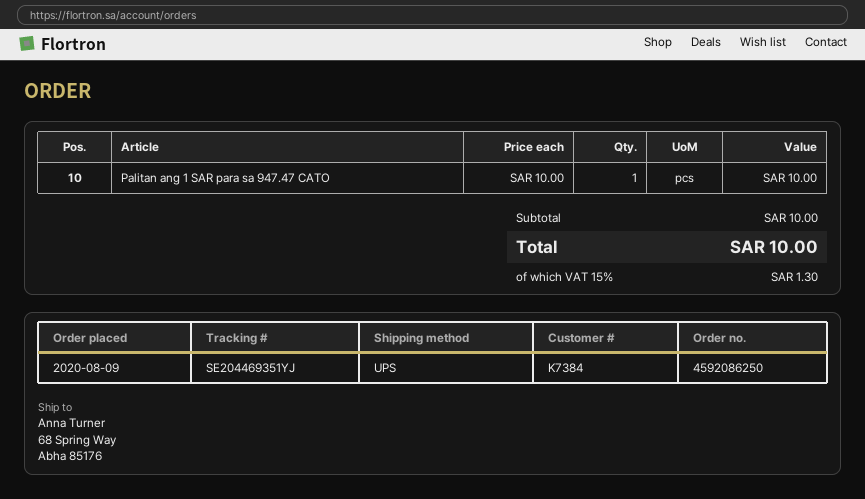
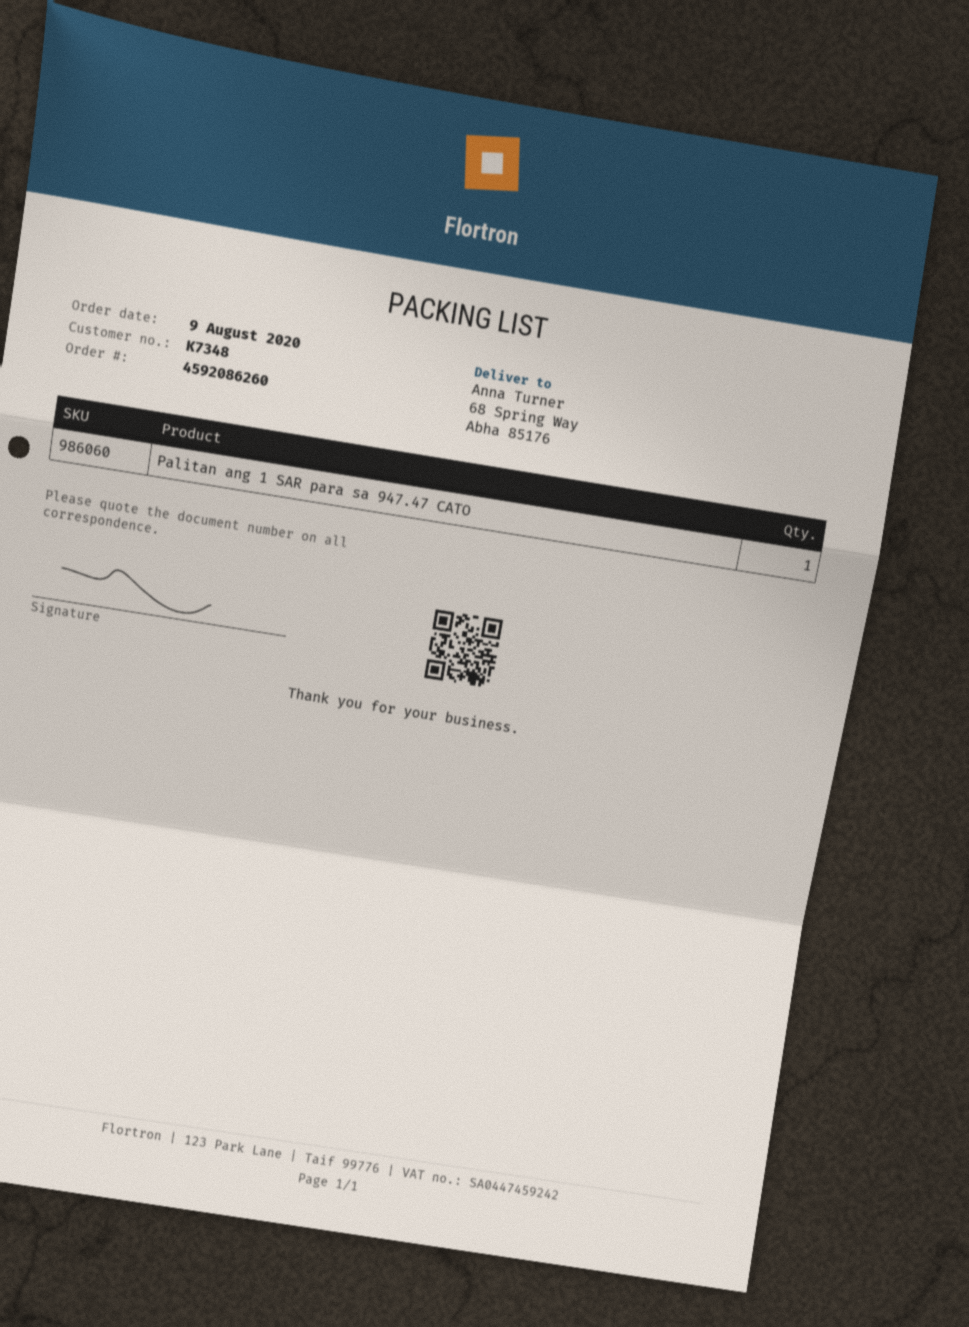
order number: 4592086250 -> 4592086260
customer number: K7384 -> K7348

